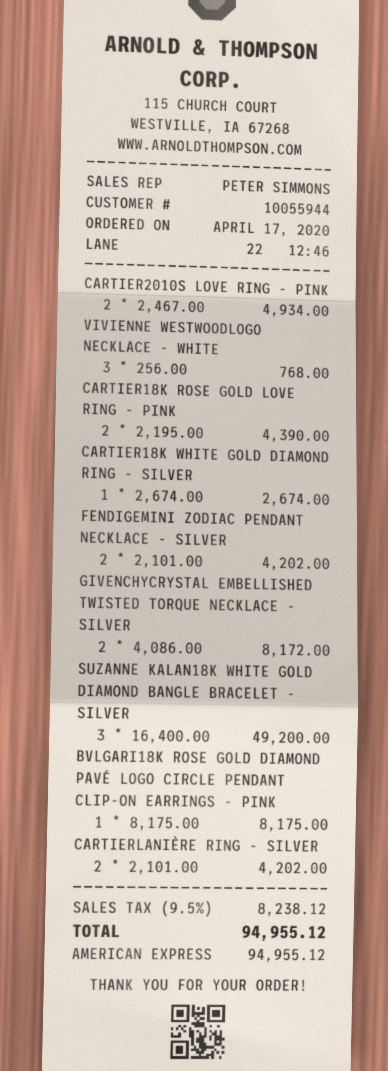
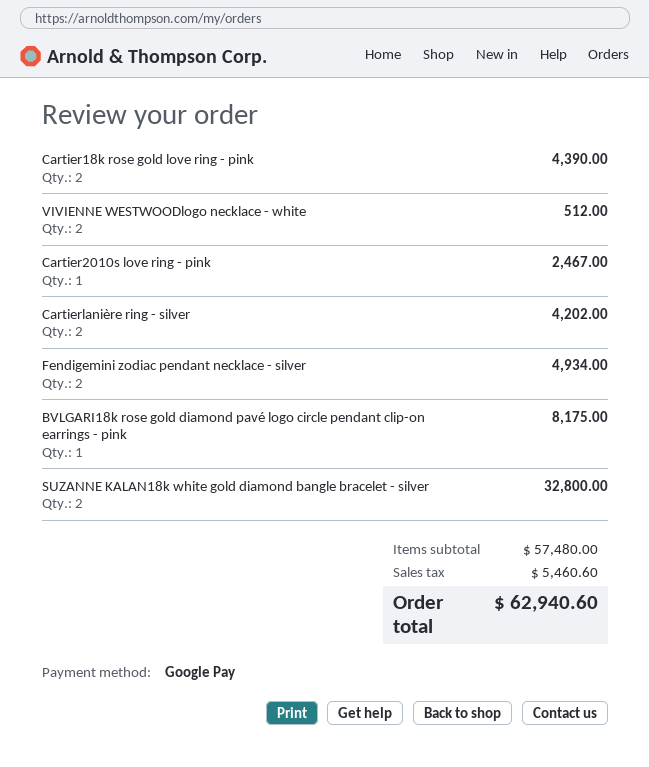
payment method: American Express -> Google Pay
CARTIER2010S LOVE RING - PINK: 2 for 4934.00 -> 1 for 2467.00
VIVIENNE WESTWOODLOGO NECKLACE - WHITE: 3 for 768.00 -> 2 for 512.00
CARTIER18K WHITE GOLD DIAMOND RING - SILVER: 1 for 2674.00 -> none
FENDIGEMINI ZODIAC PENDANT NECKLACE - SILVER: 2 for 4202.00 -> 2 for 4934.00
GIVENCHYCRYSTAL EMBELLISHED TWISTED TORQUE NECKLACE - SILVER: 2 for 8172.00 -> none
SUZANNE KALAN18K WHITE GOLD DIAMOND BANGLE BRACELET - SILVER: 3 for 49200.00 -> 2 for 32800.00
tax: 8238.12 -> 5460.60
total: 94955.12 -> 62940.60

